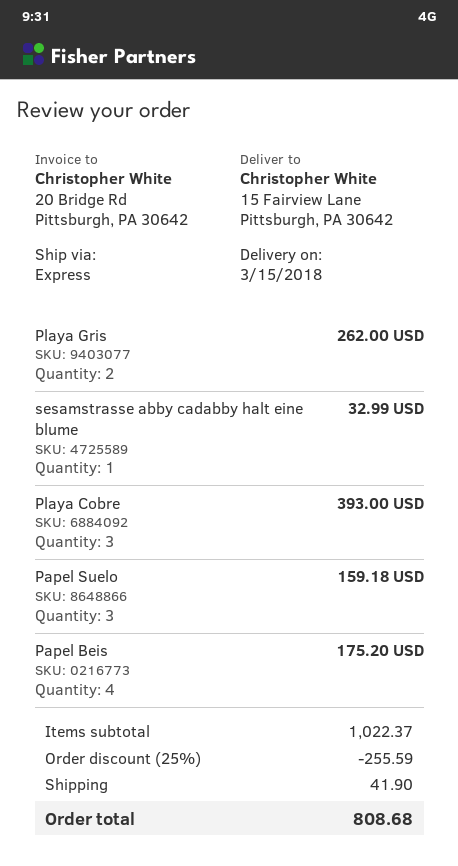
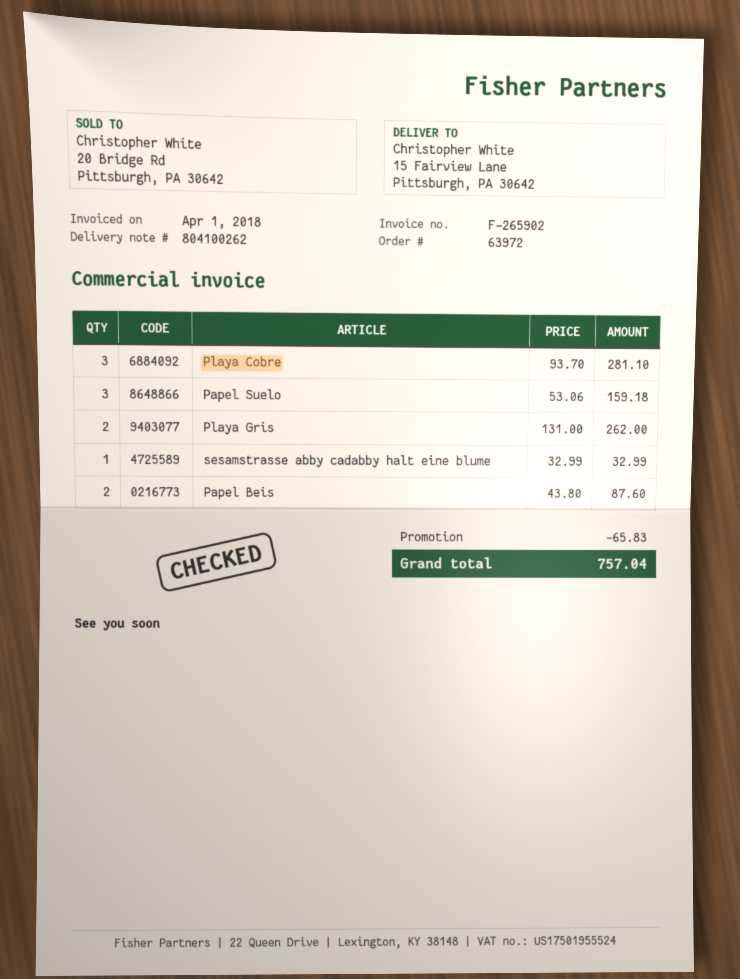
Playa Cobre: 3 for 393.00 -> 3 for 281.10
Papel Beis: 4 for 175.20 -> 2 for 87.60
discount: 255.59 -> 65.83
shipping: 41.90 -> none
total: 808.68 -> 757.04

